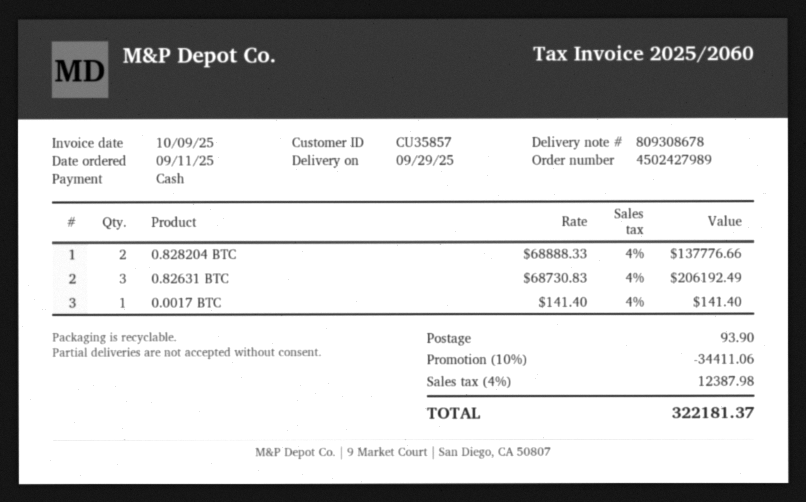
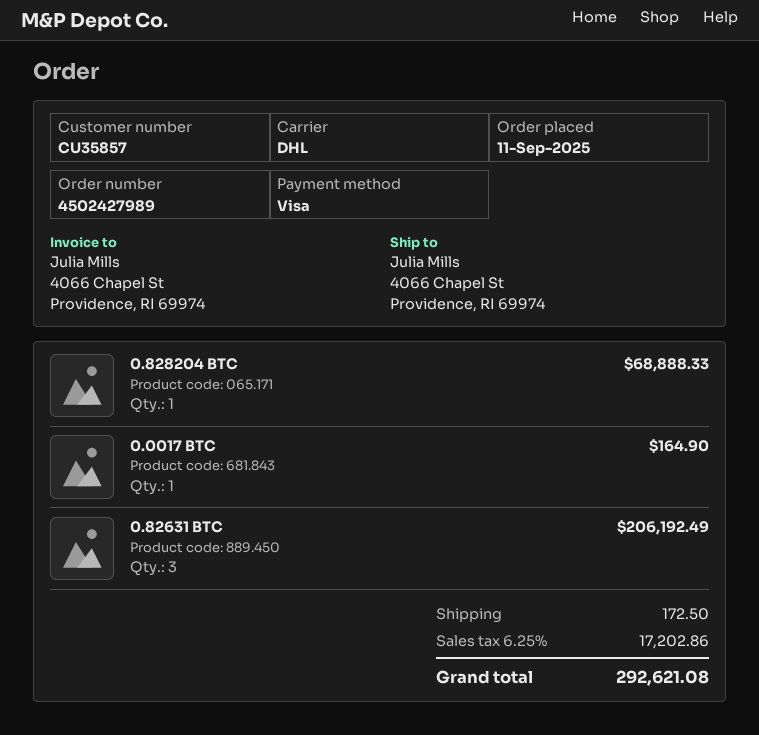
payment method: cash -> Visa
0.828204 BTC: 2 for 137776.66 -> 1 for 68888.33
0.0017 BTC: 1 for 141.40 -> 1 for 164.90
discount: 10% = 34411.06 -> none
shipping: 93.90 -> 172.50
tax: 4% = 12387.98 -> 6.25% = 17202.86
total: 322181.37 -> 292621.08

